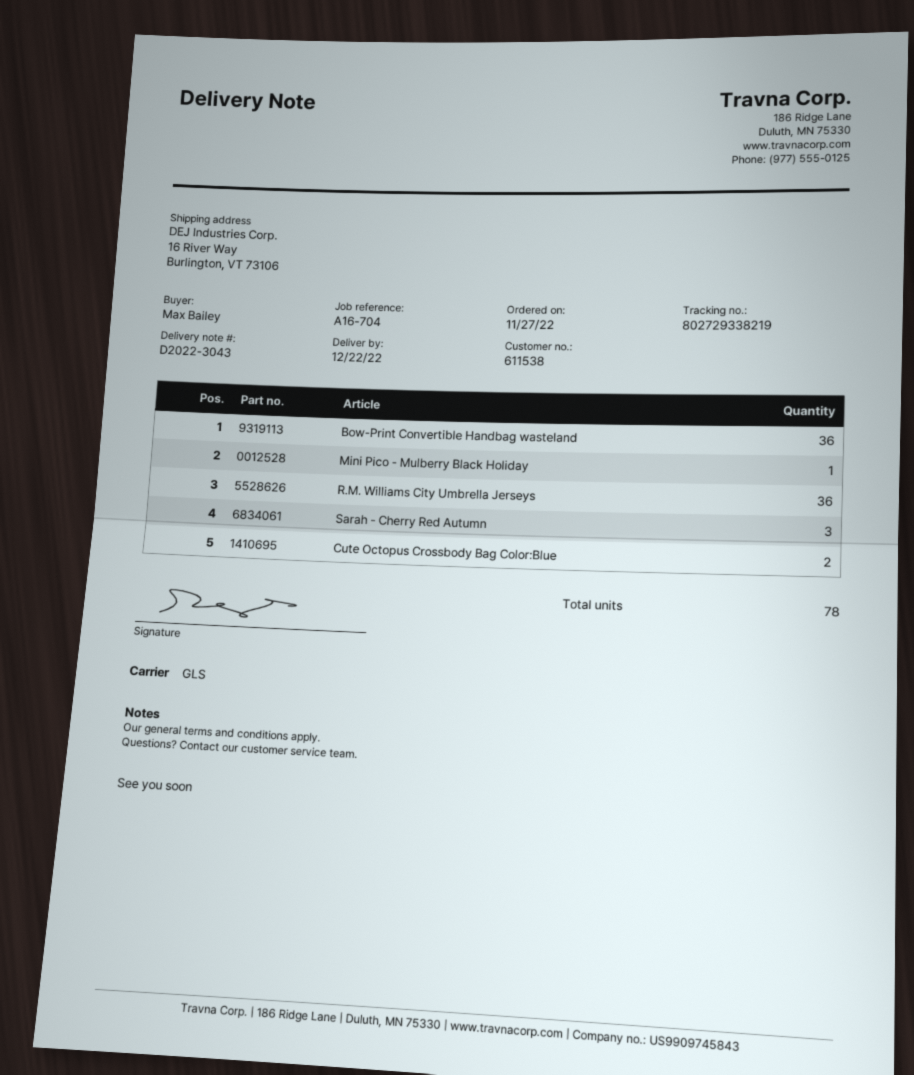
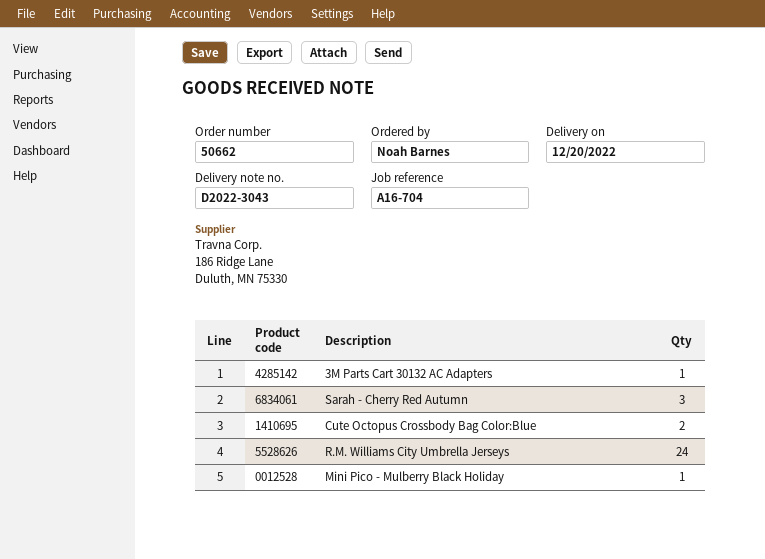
delivery date: 2022-12-22 -> 2022-12-20
ordered by: Max Bailey -> Noah Barnes
Bow-Print Convertible Handbag wasteland: 36 -> none
R.M. Williams City Umbrella Jerseys: 36 -> 24
3M Parts Cart 30132 AC Adapters: none -> 1

